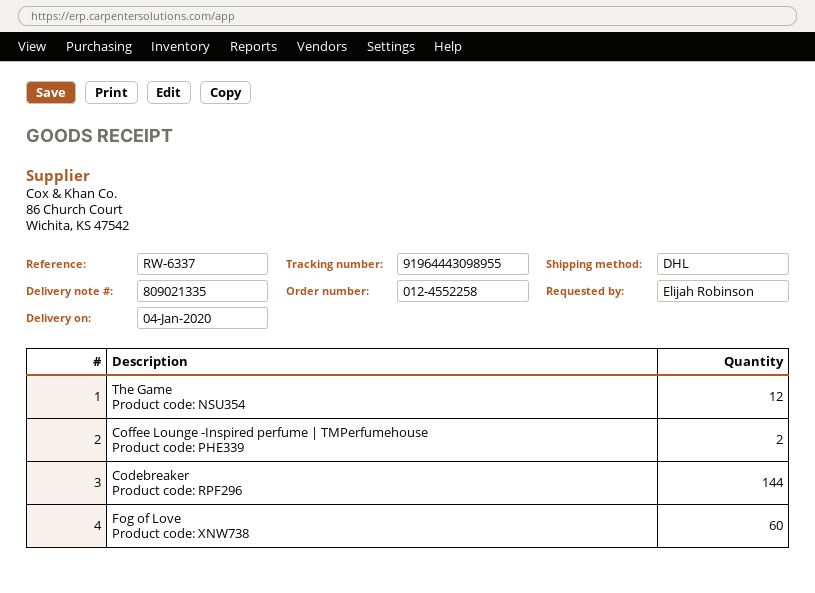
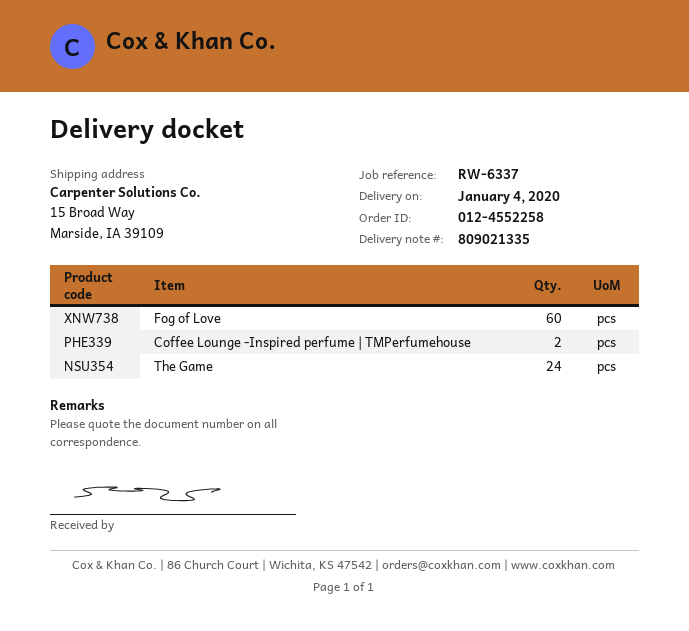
The Game: 12 -> 24
Codebreaker: 144 -> none

